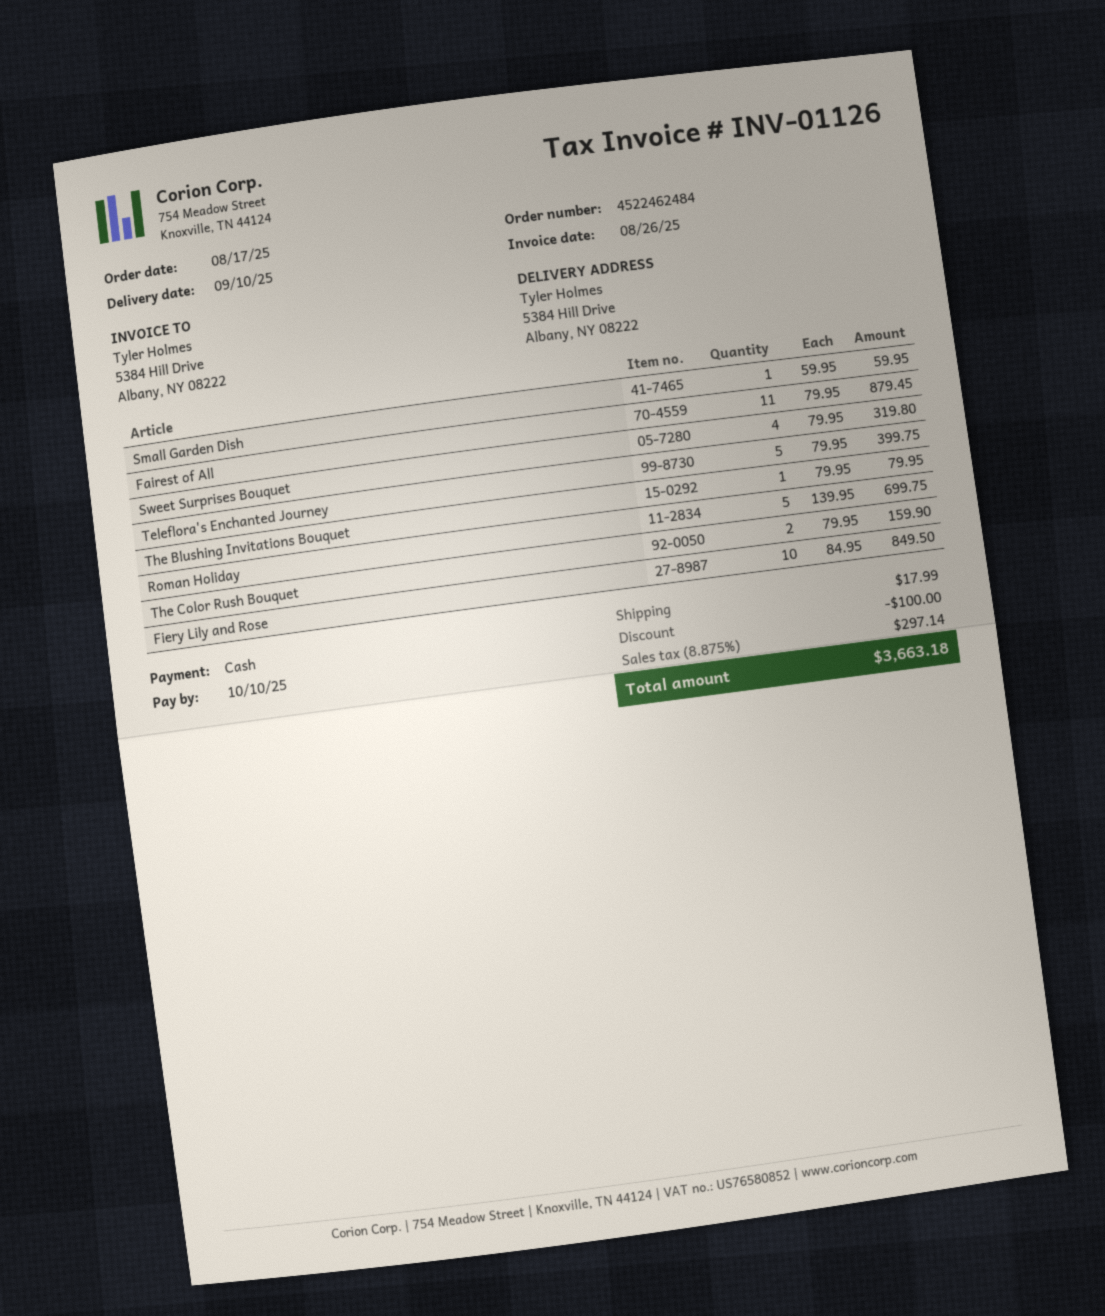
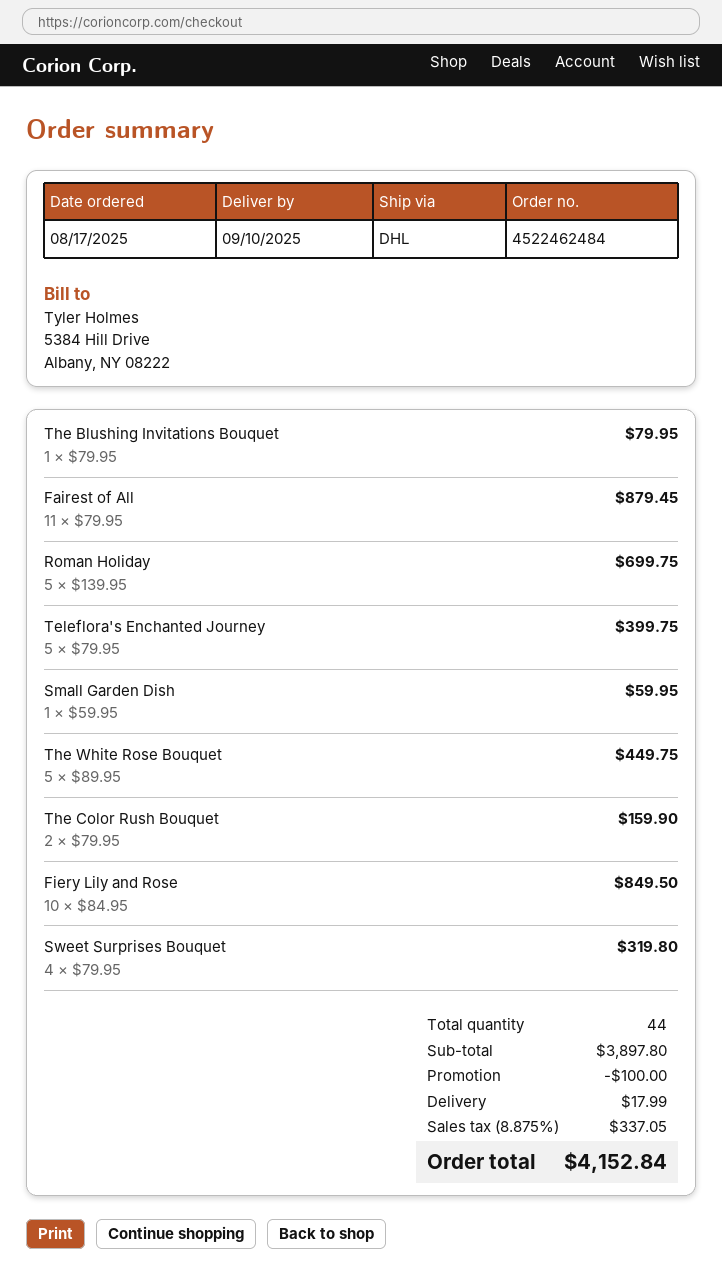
The White Rose Bouquet: none -> 5 x 89.95 = 449.75
tax: 8.875% = 297.14 -> 8.875% = 337.05
total: 3663.18 -> 4152.84

